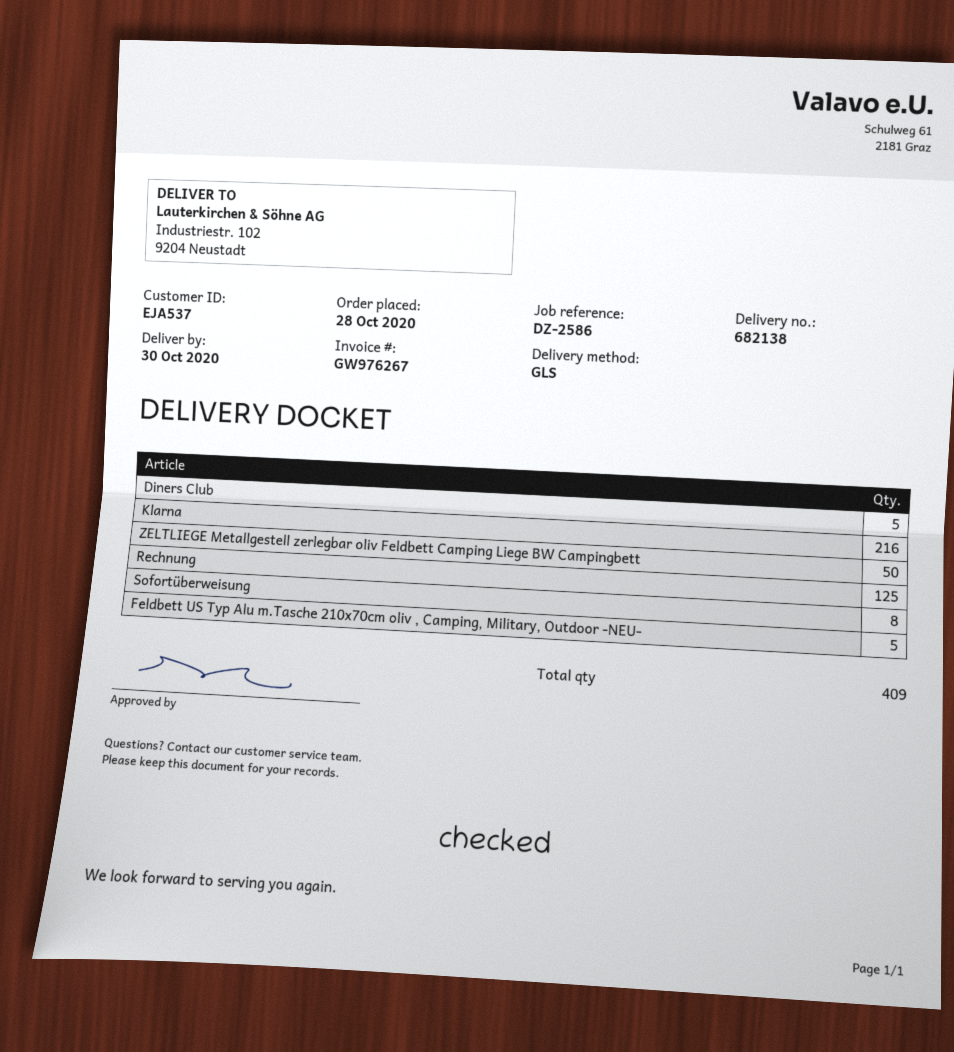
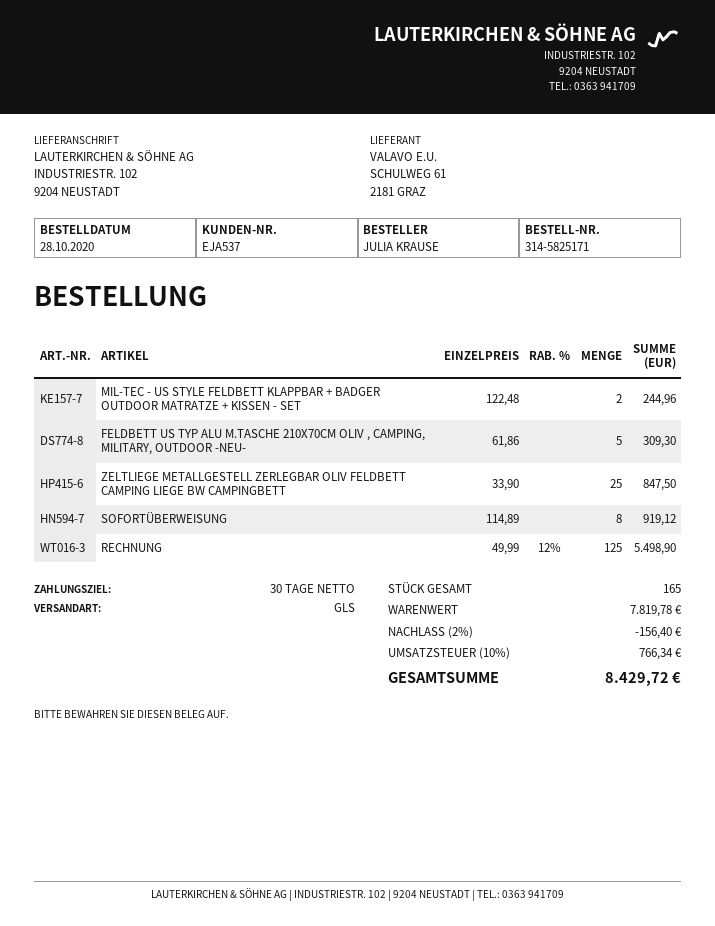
Diners Club: 5 -> none
Klarna: 216 -> none
ZELTLIEGE Metallgestell zerlegbar oliv Feldbett Camping Liege BW Campingbett: 50 -> 25
MIL-TEC - US STYLE FELDBETT KLAPPBAR + BADGER OUTDOOR MATRATZE + KISSEN - SET: none -> 2
total quantity: 409 -> 165

